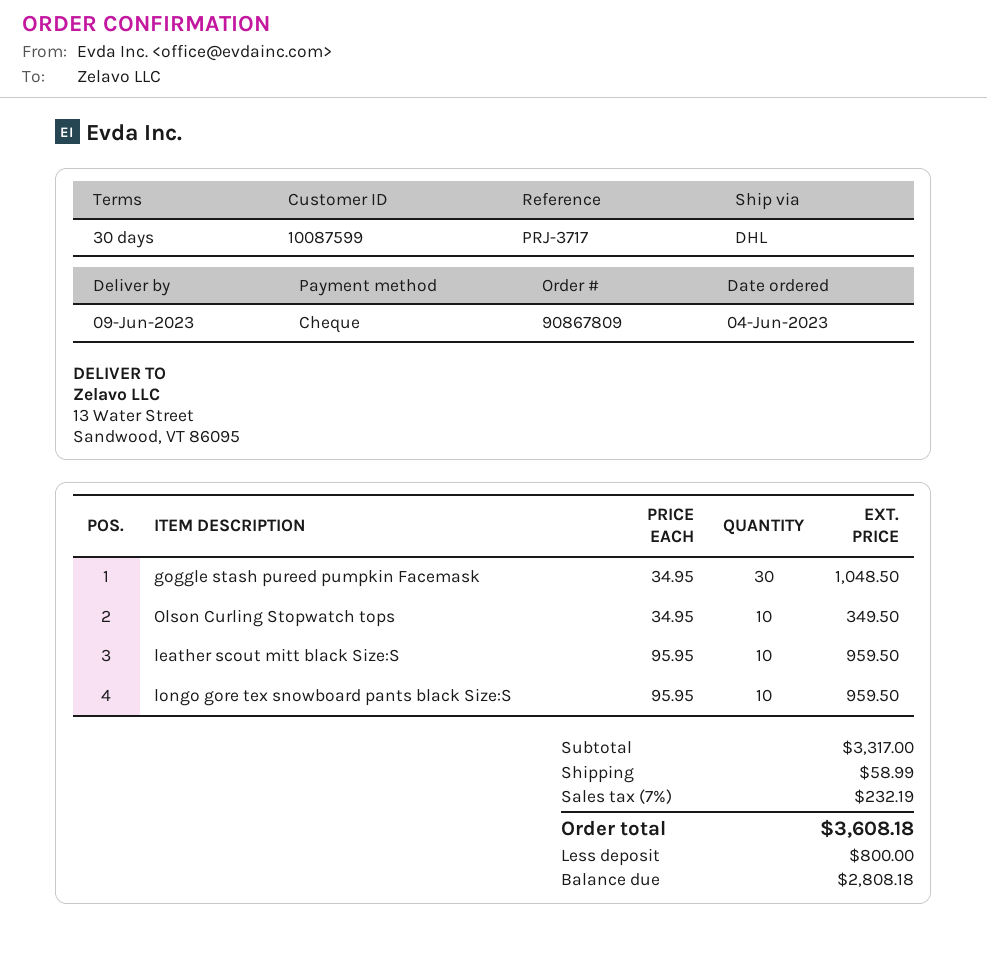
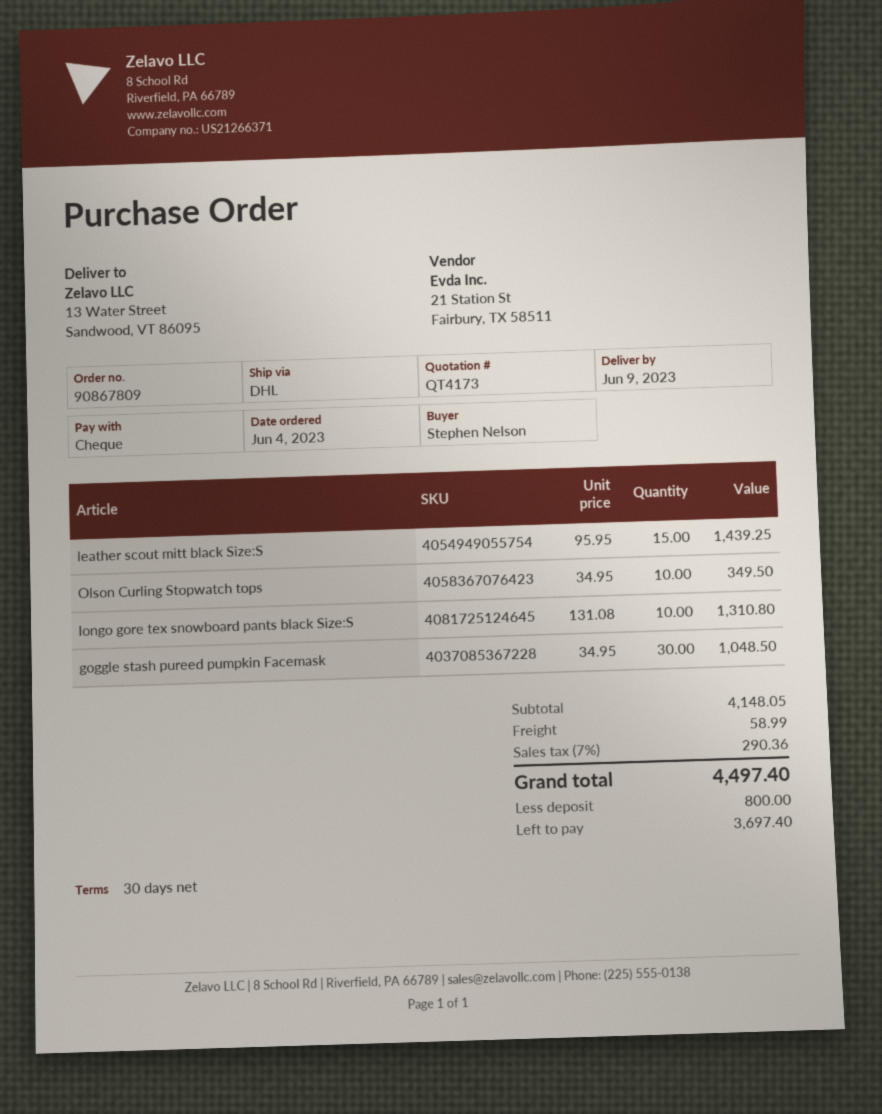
leather scout mitt black Size:S: 10 x 95.95 = 959.50 -> 15 x 95.95 = 1439.25
longo gore tex snowboard pants black Size:S: 10 x 95.95 = 959.50 -> 10 x 131.08 = 1310.80
subtotal: 3317.00 -> 4148.05
tax: 7% = 232.19 -> 7% = 290.36
total: 3608.18 -> 4497.40
balance: 2808.18 -> 3697.40

